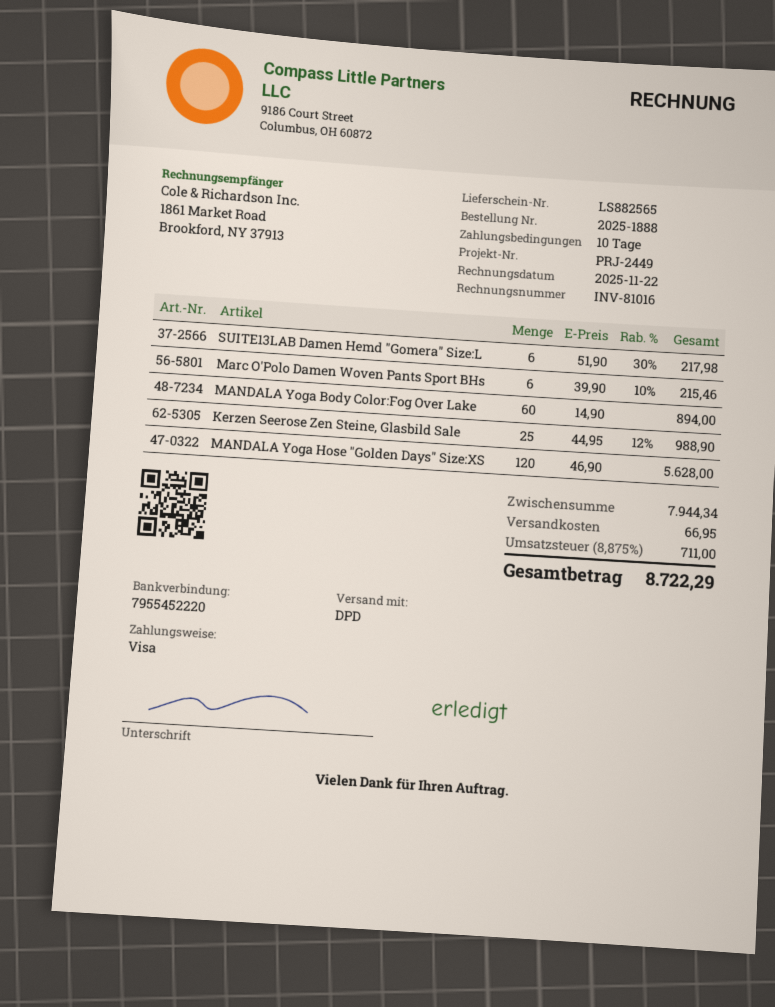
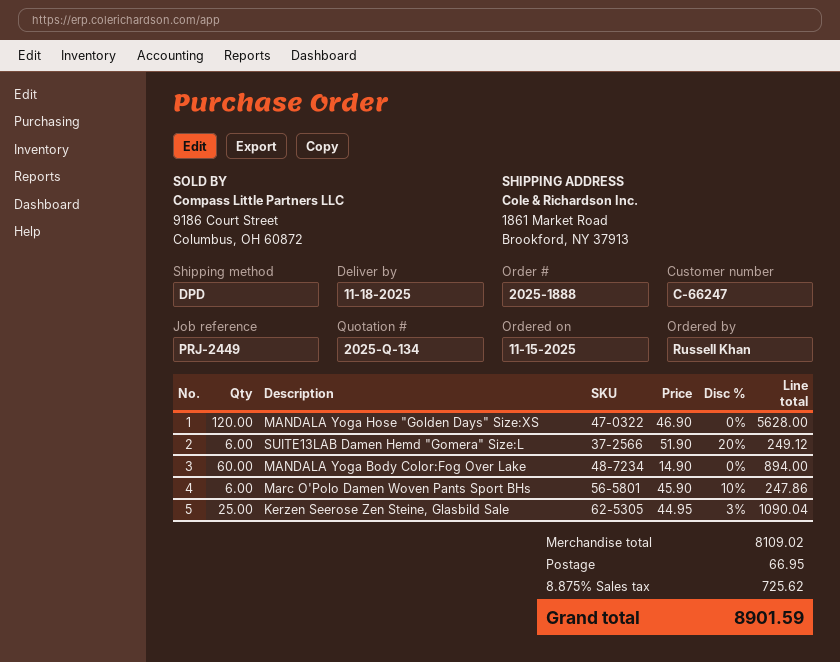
SUITE13LAB Damen Hemd "Gomera" Size:L: 6 x 51.90 - 30% = 217.98 -> 6 x 51.90 - 20% = 249.12
Marc O'Polo Damen Woven Pants Sport BHs: 6 x 39.90 - 10% = 215.46 -> 6 x 45.90 - 10% = 247.86
Kerzen Seerose Zen Steine, Glasbild Sale: 25 x 44.95 - 12% = 988.90 -> 25 x 44.95 - 3% = 1090.04
subtotal: 7944.34 -> 8109.02
tax: 8.875% = 711.00 -> 8.875% = 725.62
total: 8722.29 -> 8901.59

